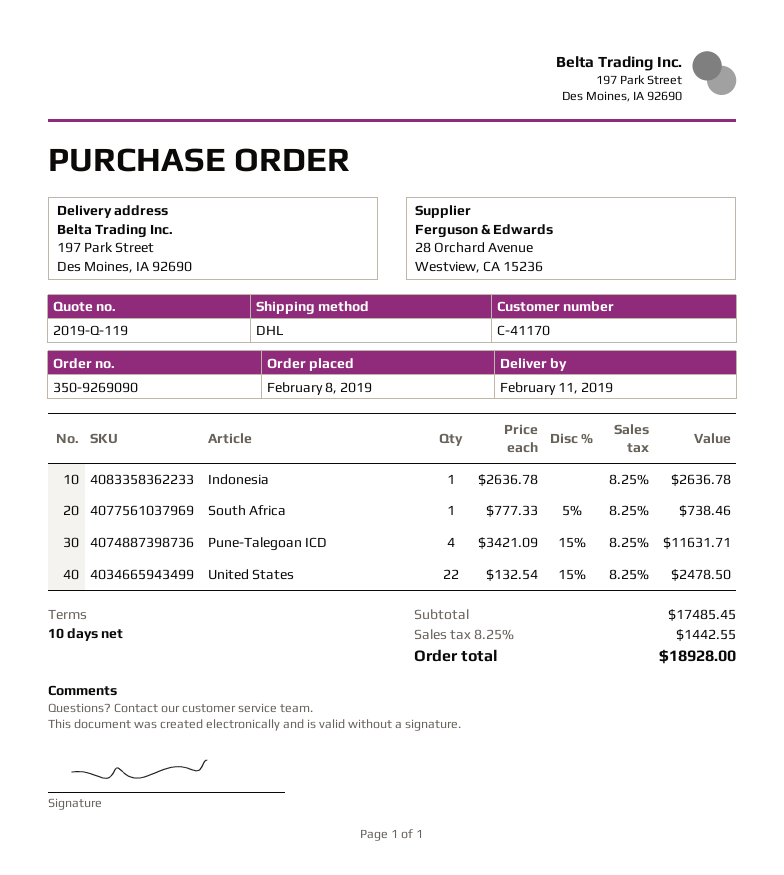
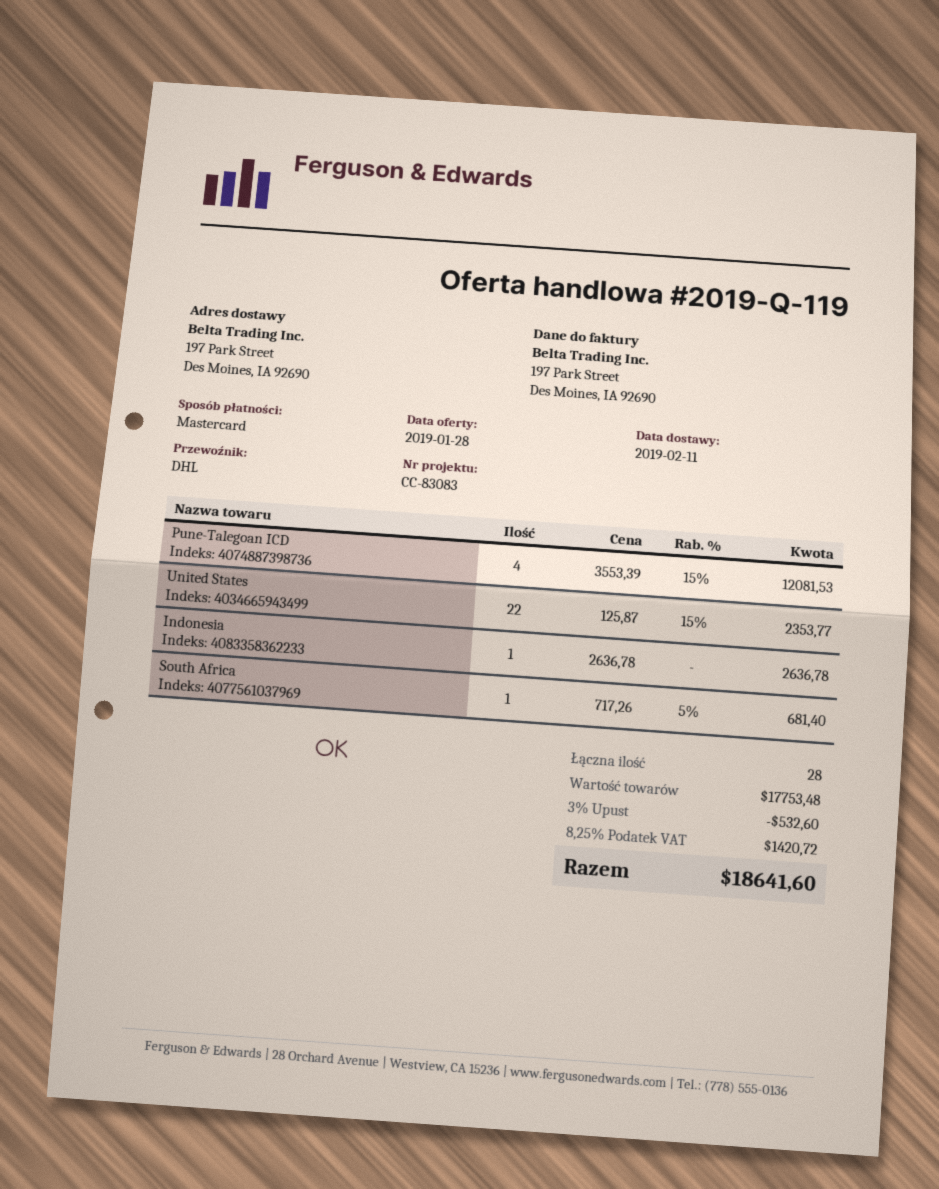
South Africa: 1 x 777.33 - 5% = 738.46 -> 1 x 717.26 - 5% = 681.40
Pune-Talegoan ICD: 4 x 3421.09 - 15% = 11631.71 -> 4 x 3553.39 - 15% = 12081.53
United States: 22 x 132.54 - 15% = 2478.50 -> 22 x 125.87 - 15% = 2353.77
subtotal: 17485.45 -> 17753.48
discount: none -> 3% = 532.60
tax: 8.25% = 1442.55 -> 8.25% = 1420.72
total: 18928.00 -> 18641.60

